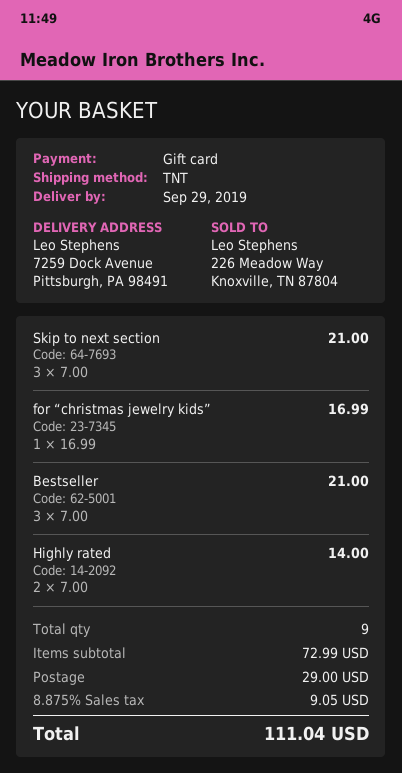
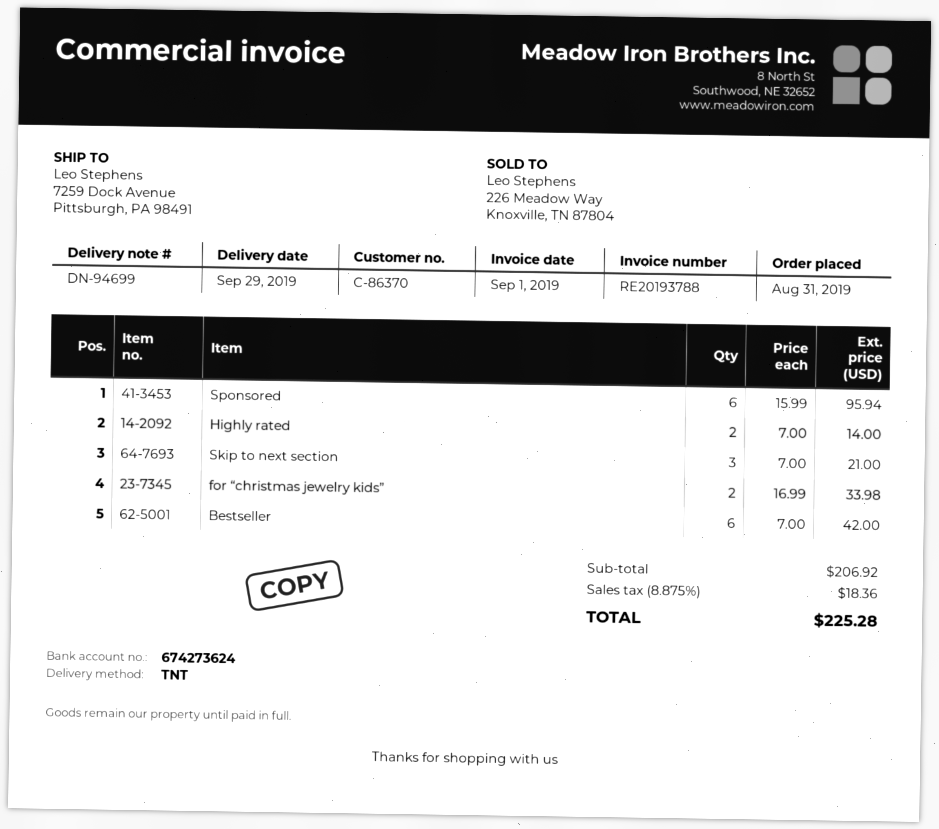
for “christmas jewelry kids”: 1 x 16.99 = 16.99 -> 2 x 16.99 = 33.98
Bestseller: 3 x 7.00 = 21.00 -> 6 x 7.00 = 42.00
Sponsored: none -> 6 x 15.99 = 95.94
subtotal: 72.99 -> 206.92
shipping: 29.00 -> none
tax: 8.875% = 9.05 -> 8.875% = 18.36
total: 111.04 -> 225.28

